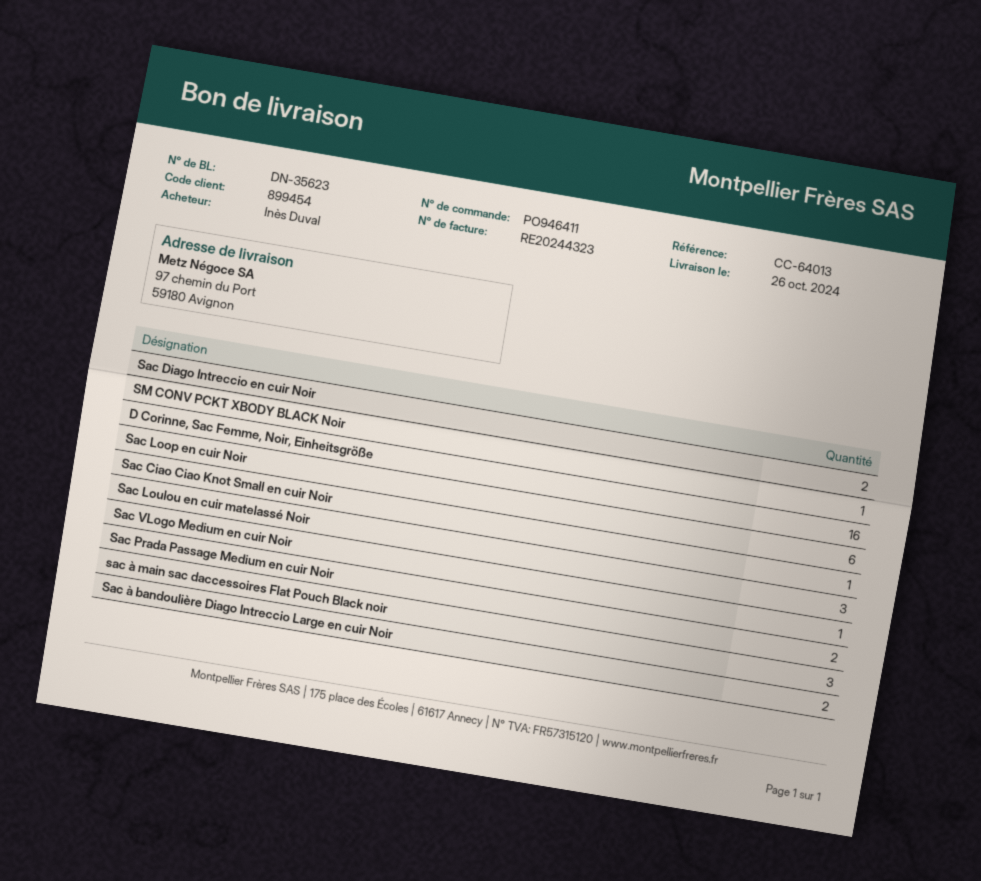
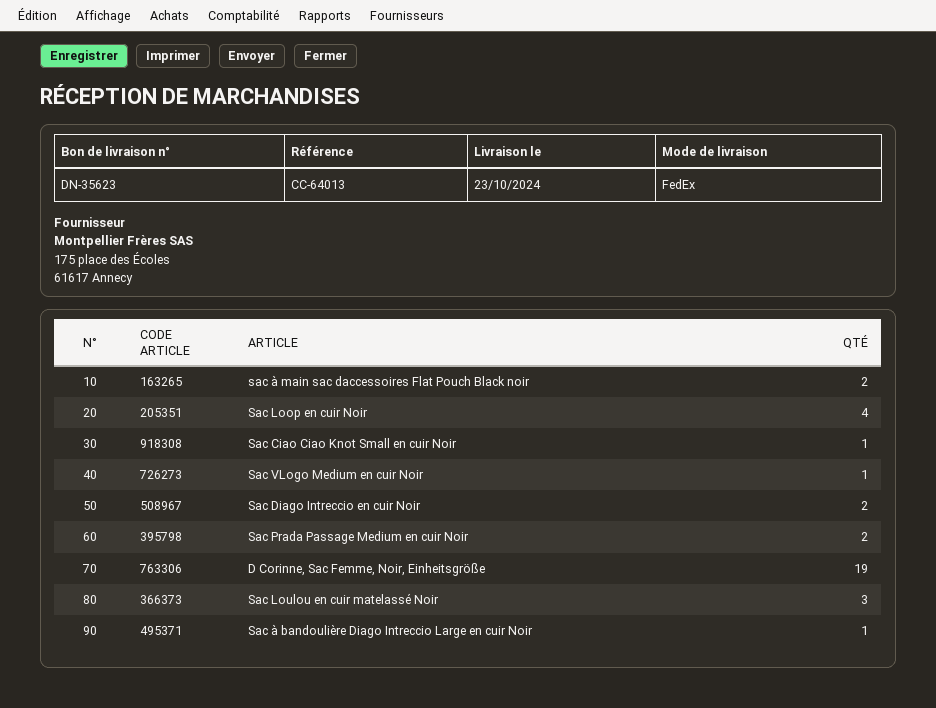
delivery date: 2024-10-26 -> 2024-10-23
SM CONV PCKT XBODY BLACK Noir: 1 -> none
D Corinne, Sac Femme, Noir, Einheitsgröße: 16 -> 19
Sac Loop en cuir Noir: 6 -> 4
sac à main sac daccessoires Flat Pouch Black noir: 3 -> 2
Sac à bandoulière Diago Intreccio Large en cuir Noir: 2 -> 1

